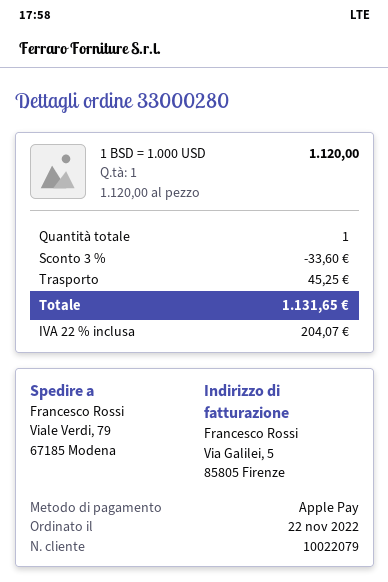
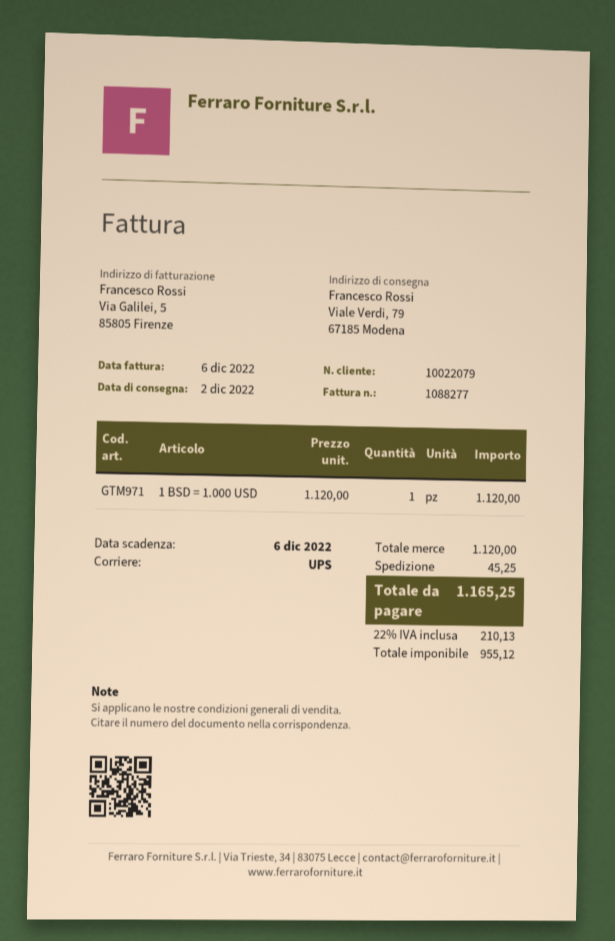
discount: 3% = 33.60 -> none
tax: 22% = 204.07 -> 22% = 210.13
total: 1131.65 -> 1165.25

